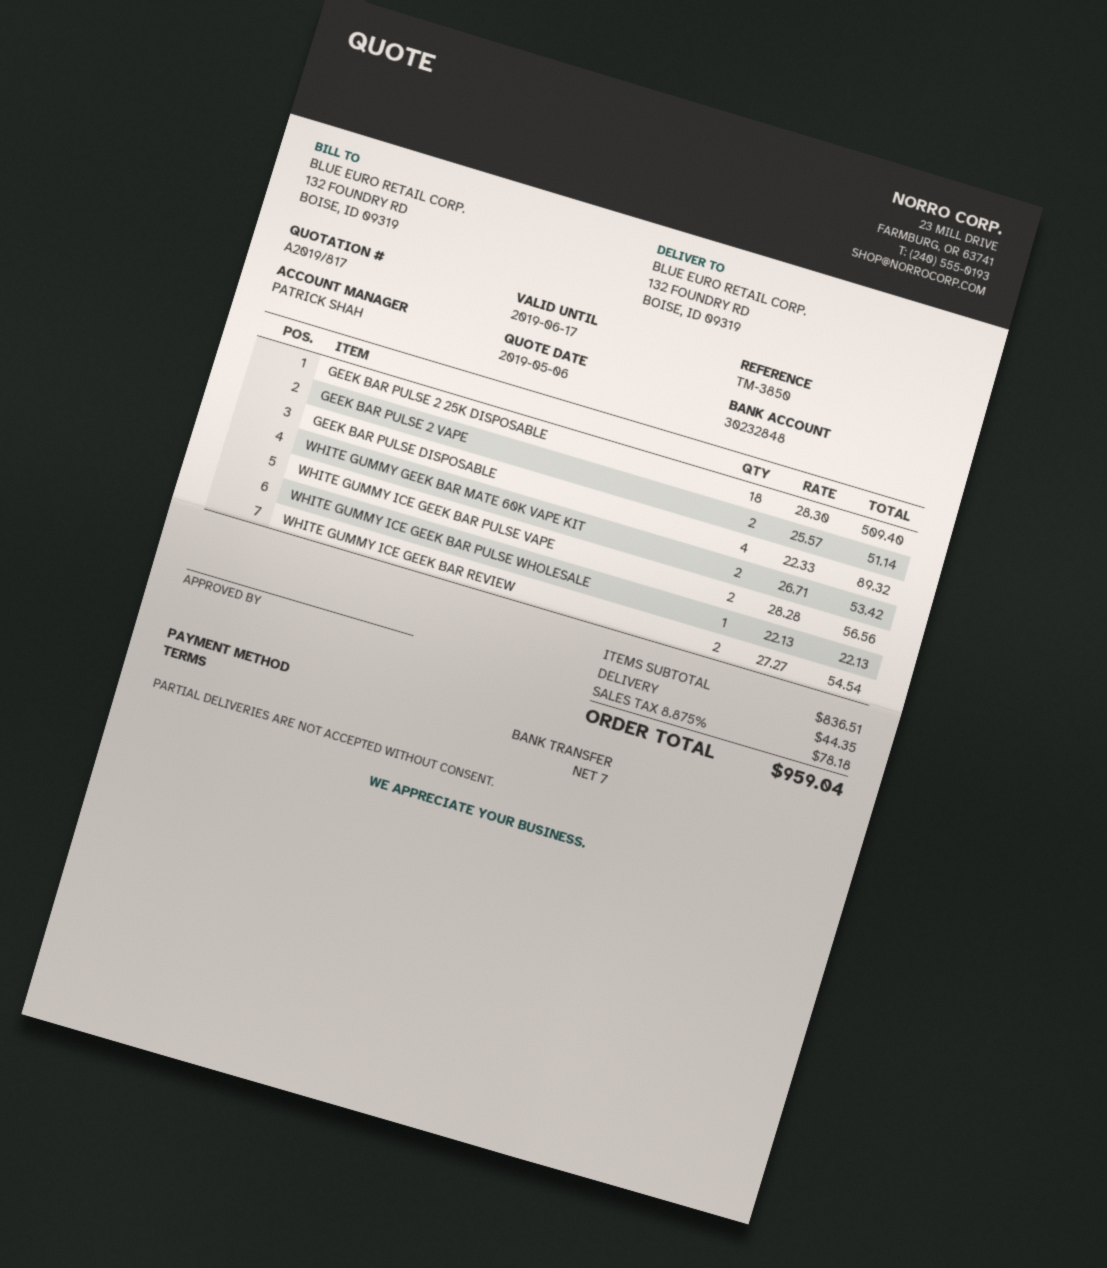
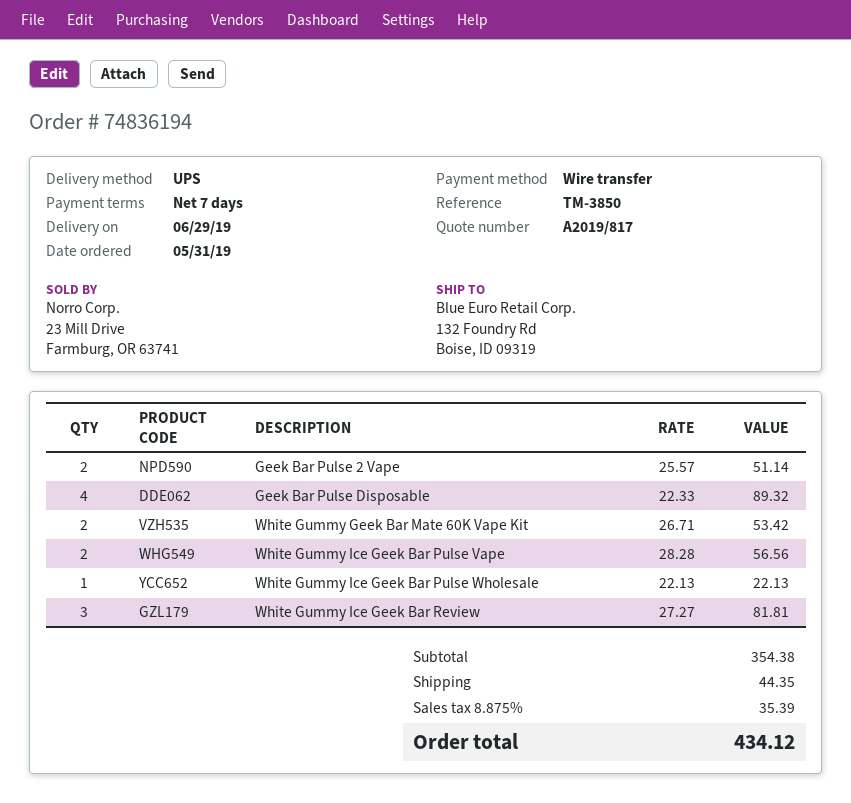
GEEK BAR PULSE 2 25K DISPOSABLE: 18 x 28.30 = 509.40 -> none
WHITE GUMMY ICE GEEK BAR REVIEW: 2 x 27.27 = 54.54 -> 3 x 27.27 = 81.81
subtotal: 836.51 -> 354.38
tax: 8.875% = 78.18 -> 8.875% = 35.39
total: 959.04 -> 434.12

